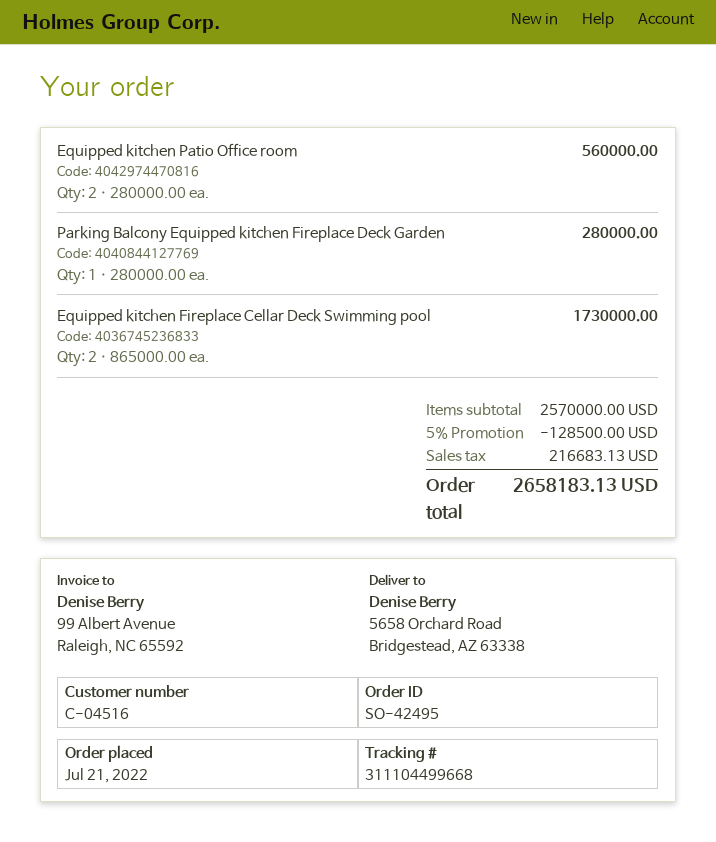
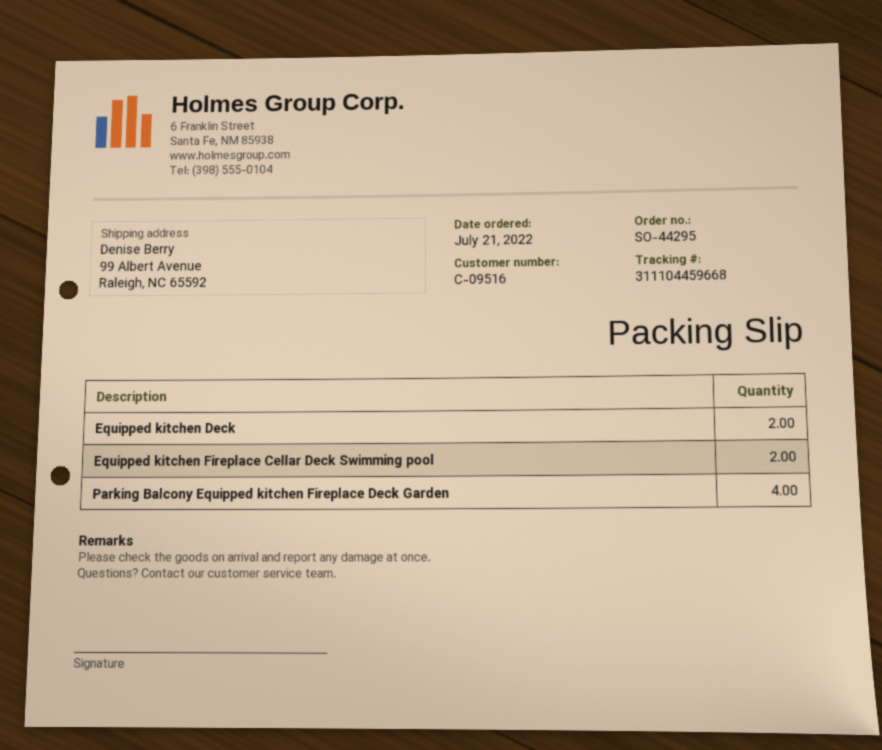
order number: SO-42495 -> SO-44295
customer number: C-04516 -> C-09516
tracking number: 311104499668 -> 311104459668
ship to: 5658 Orchard Road, Bridgestead, AZ 63338 -> 99 Albert Avenue, Raleigh, NC 65592
Equipped kitchen Patio Office room: 2 -> none
Parking Balcony Equipped kitchen Fireplace Deck Garden: 1 -> 4
Equipped kitchen Deck: none -> 2

